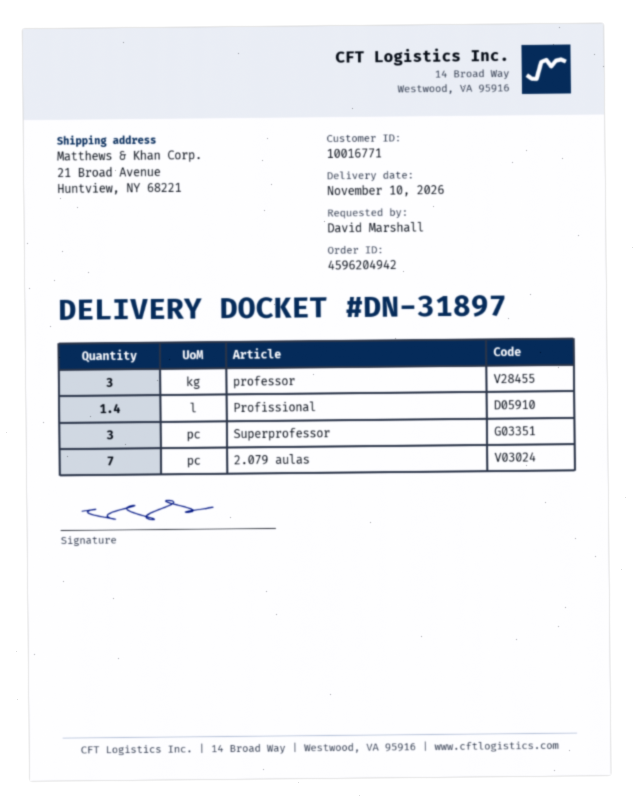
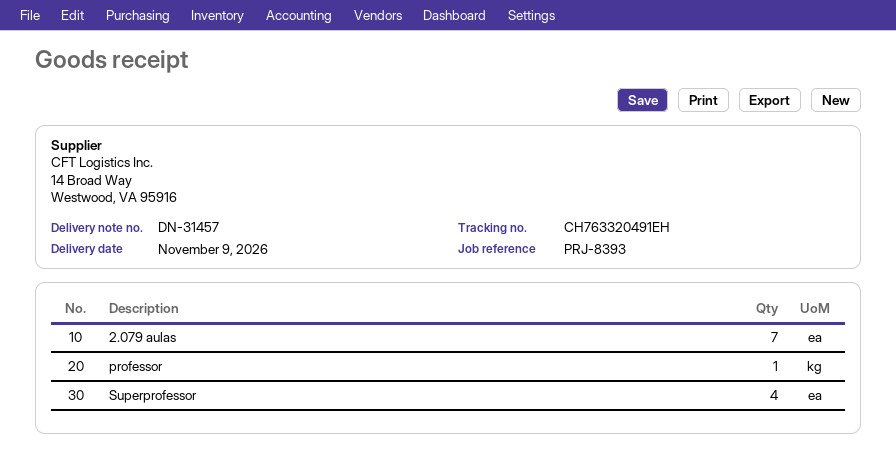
delivery note number: DN-31897 -> DN-31457
delivery date: 2026-11-10 -> 2026-11-09
professor: 3 -> 1
Profissional: 1.4 -> none
Superprofessor: 3 -> 4

